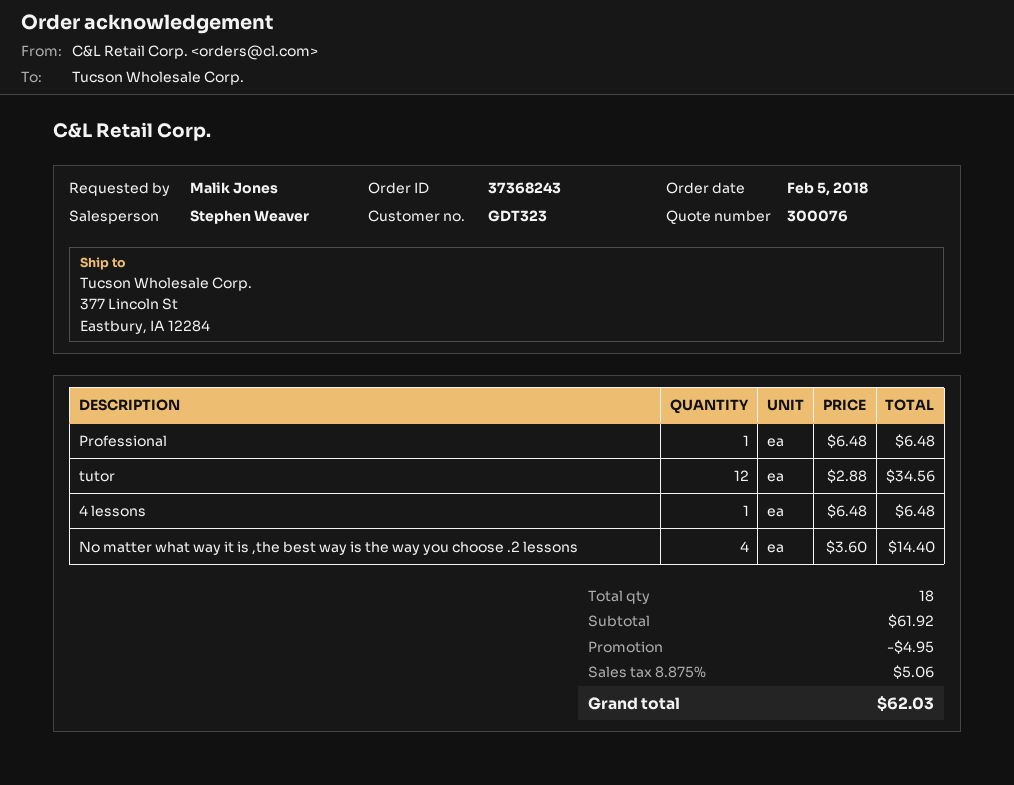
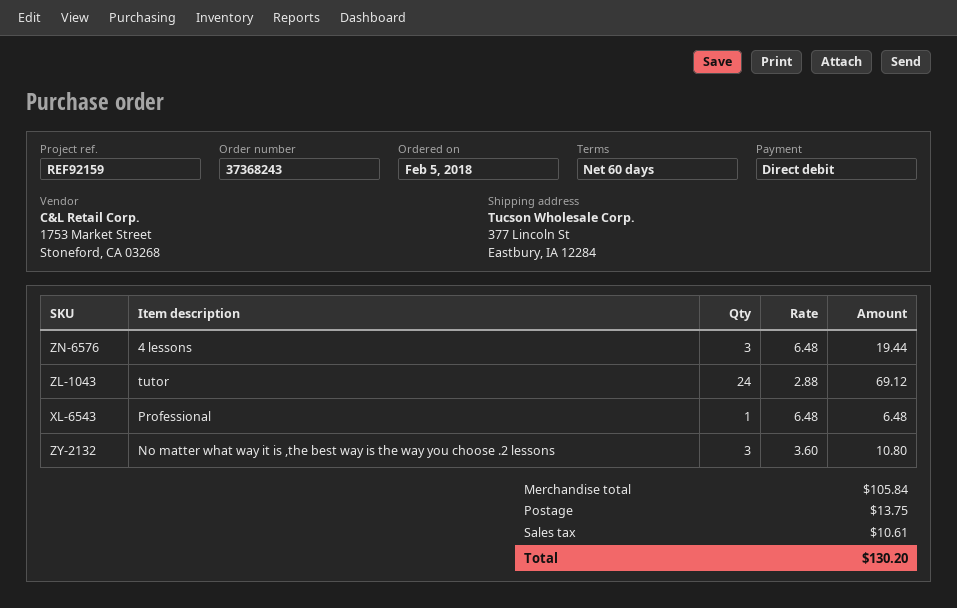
tutor: 12 x 2.88 = 34.56 -> 24 x 2.88 = 69.12
4 lessons: 1 x 6.48 = 6.48 -> 3 x 6.48 = 19.44
No matter what way it is ,the best way is the way you choose .2 lessons: 4 x 3.60 = 14.40 -> 3 x 3.60 = 10.80
subtotal: 61.92 -> 105.84
discount: 4.95 -> none
shipping: none -> 13.75
tax: 5.06 -> 10.61
total: 62.03 -> 130.20

